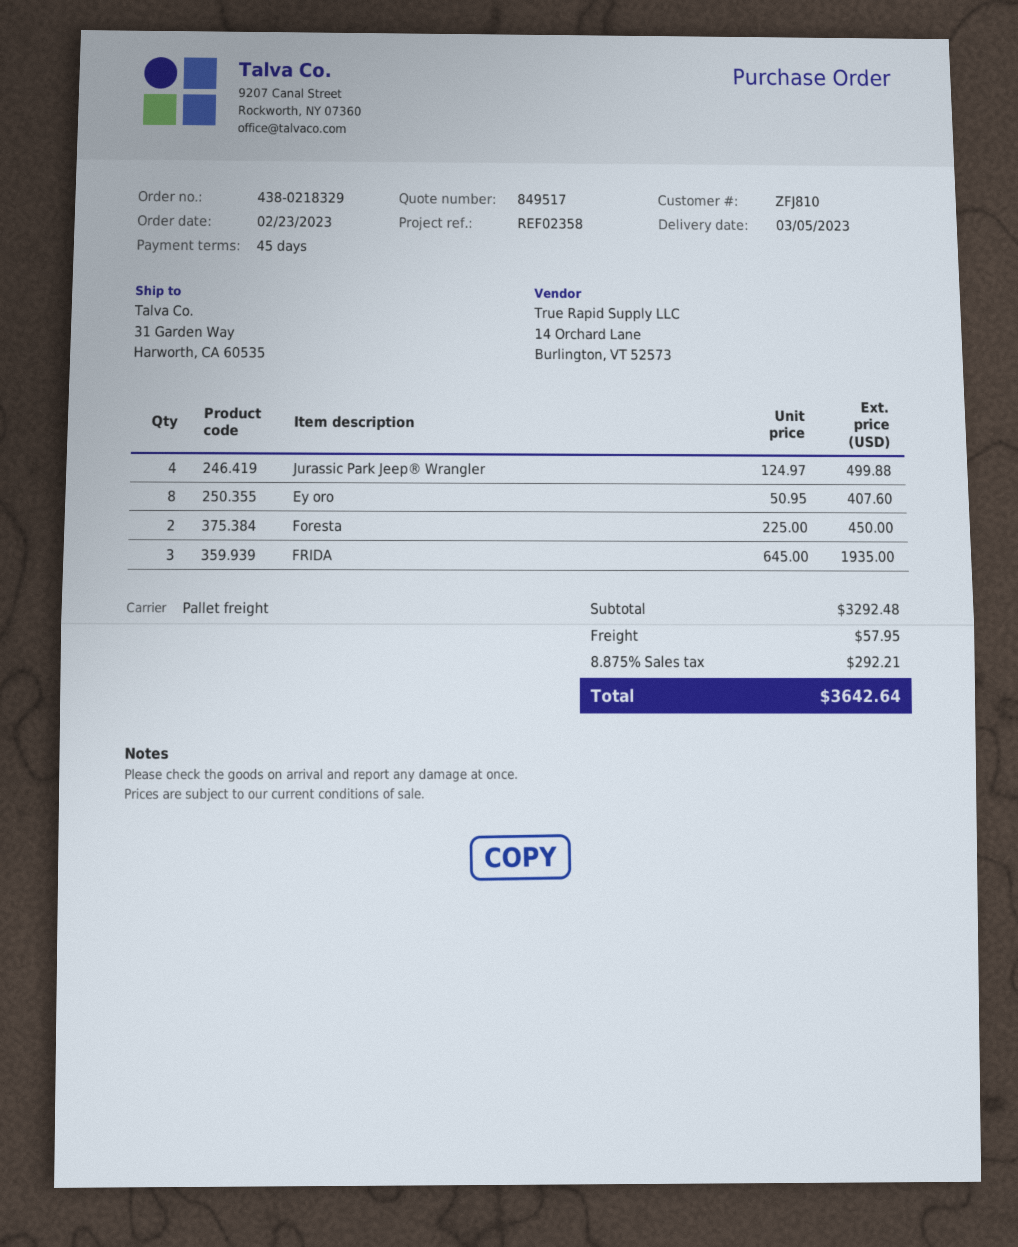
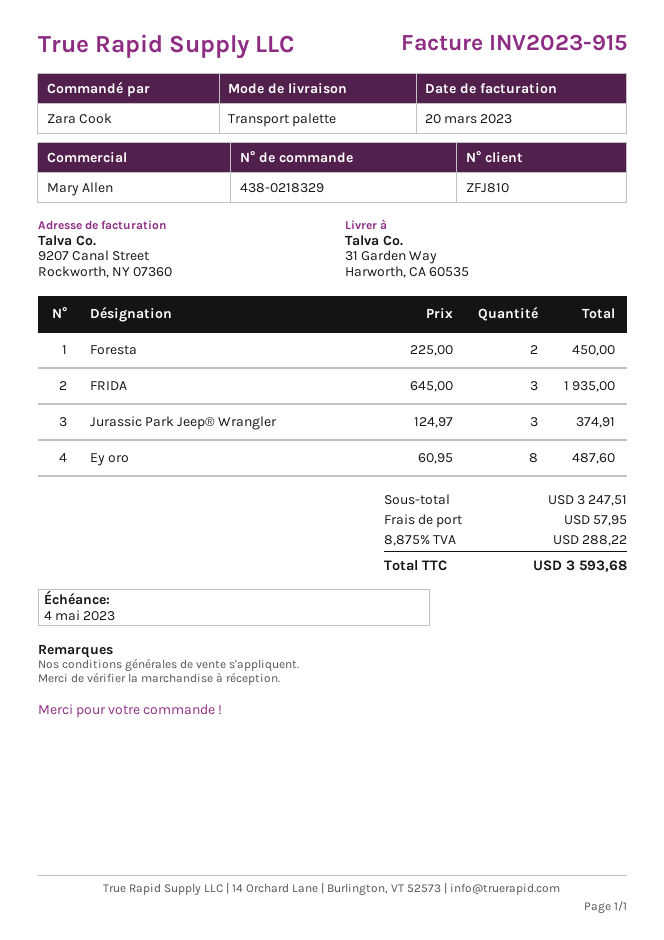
Jurassic Park Jeep® Wrangler: 4 x 124.97 = 499.88 -> 3 x 124.97 = 374.91
Ey oro: 8 x 50.95 = 407.60 -> 8 x 60.95 = 487.60
subtotal: 3292.48 -> 3247.51
tax: 8.875% = 292.21 -> 8.875% = 288.22
total: 3642.64 -> 3593.68

